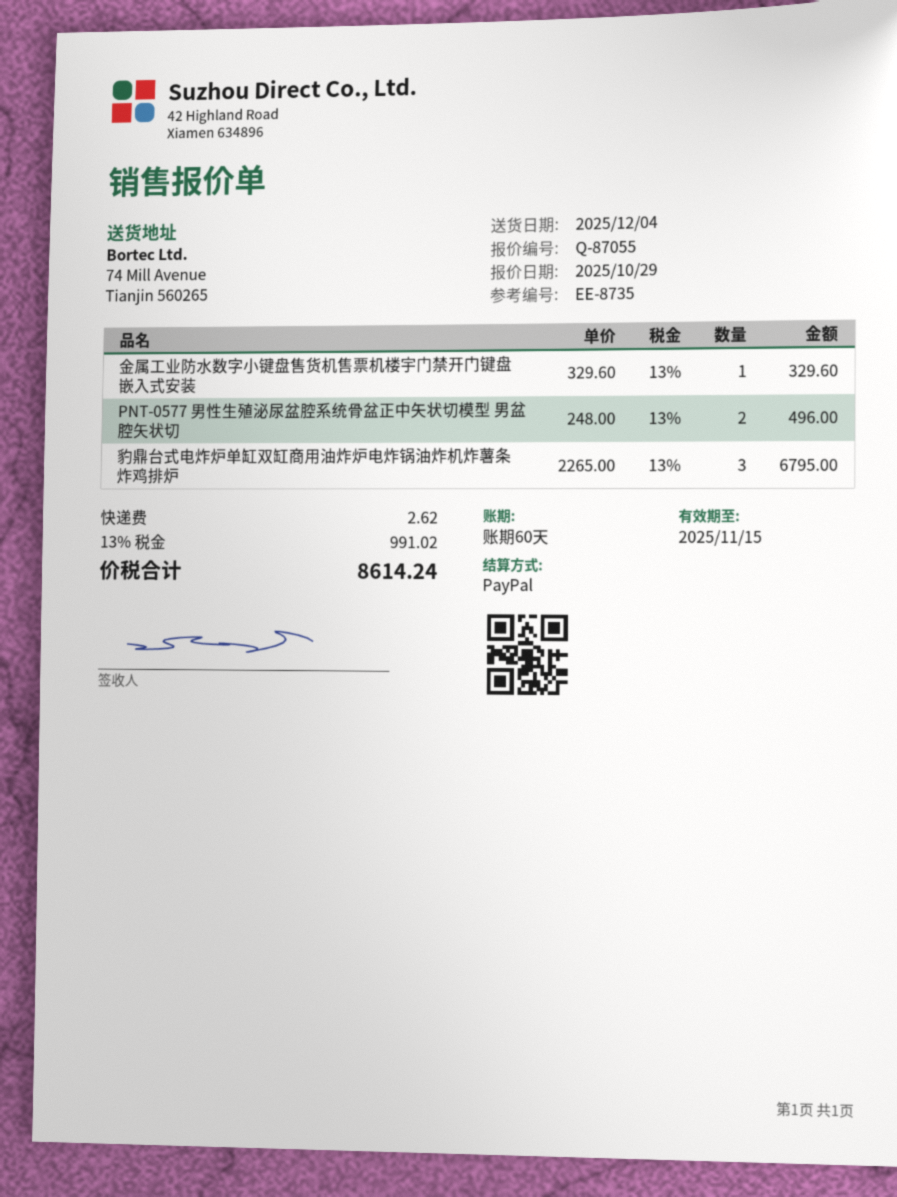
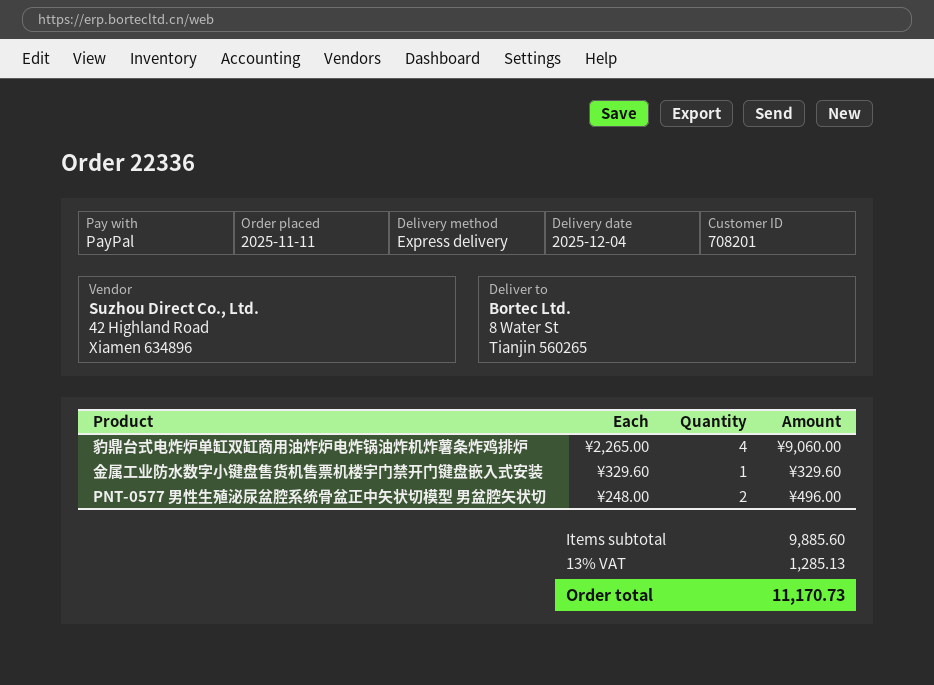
ship to: 74 Mill Avenue, Tianjin 560265 -> 8 Water St, Tianjin 560265
豹鼎台式电炸炉单缸双缸商用油炸炉电炸锅油炸机炸薯条炸鸡排炉: 3 x 2265.00 = 6795.00 -> 4 x 2265.00 = 9060.00
shipping: 2.62 -> none
tax: 13% = 991.02 -> 13% = 1285.13
total: 8614.24 -> 11170.73

